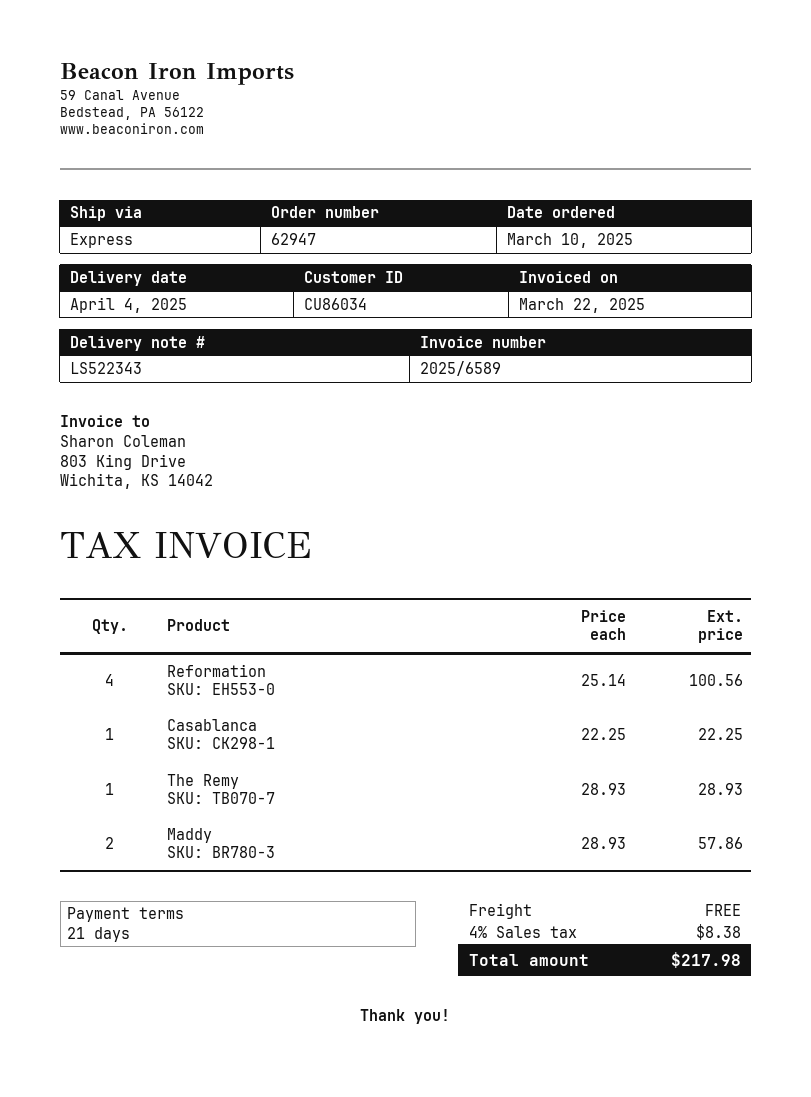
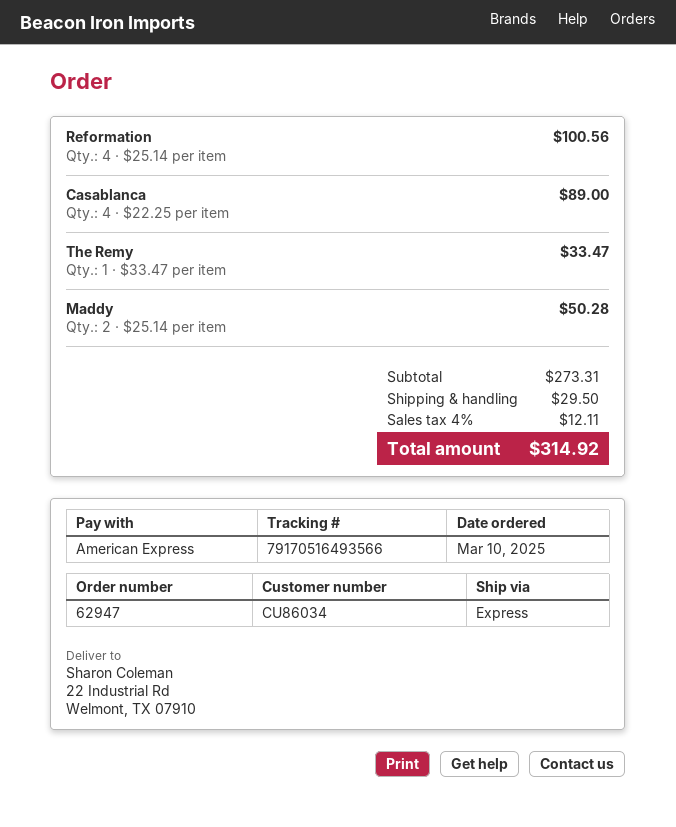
Casablanca: 1 x 22.25 = 22.25 -> 4 x 22.25 = 89.00
The Remy: 1 x 28.93 = 28.93 -> 1 x 33.47 = 33.47
Maddy: 2 x 28.93 = 57.86 -> 2 x 25.14 = 50.28
shipping: 0.00 -> 29.50
tax: 4% = 8.38 -> 4% = 12.11
total: 217.98 -> 314.92

